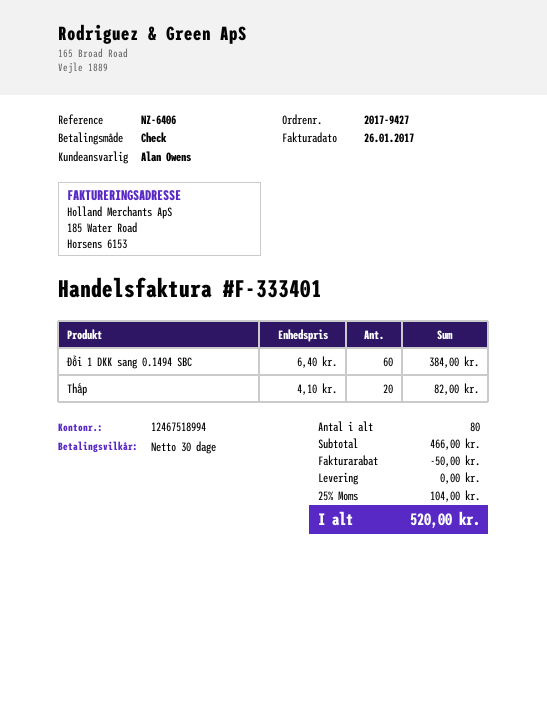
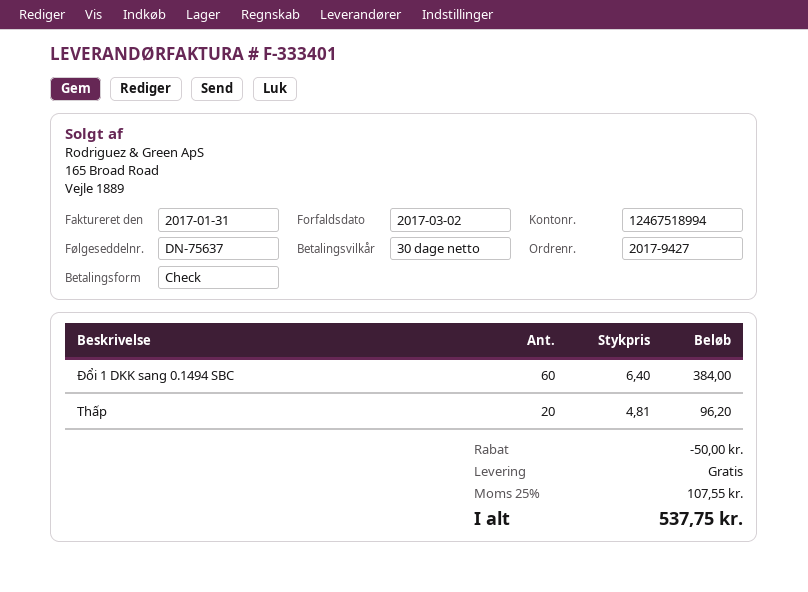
invoice date: 2017-01-26 -> 2017-01-31
Thấp: 20 x 4.10 = 82.00 -> 20 x 4.81 = 96.20
tax: 25% = 104.00 -> 25% = 107.55
total: 520.00 -> 537.75

